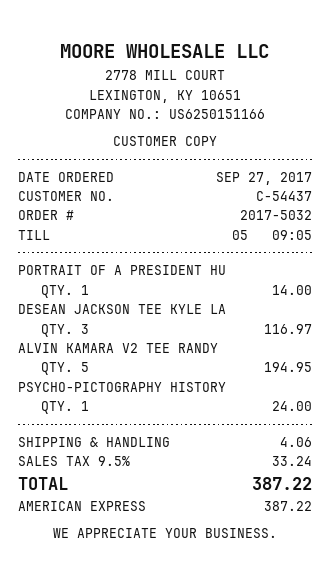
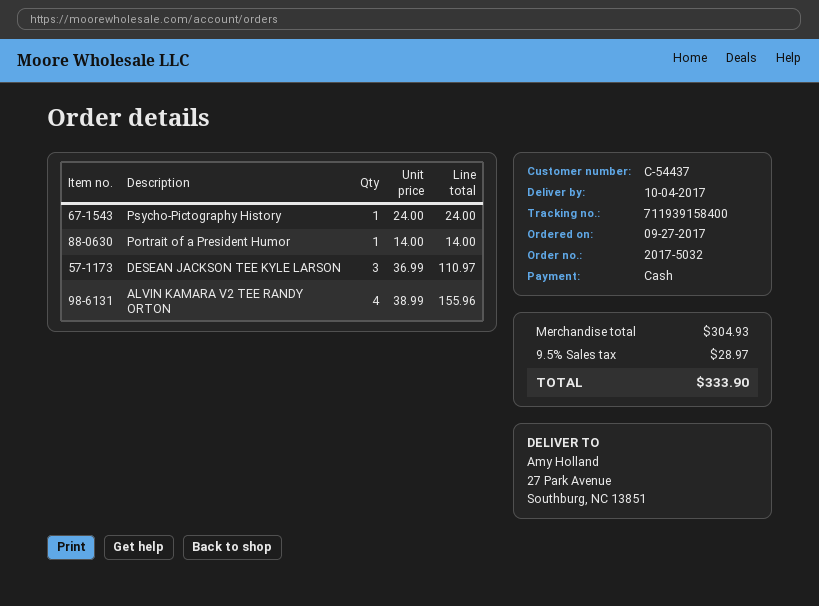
payment method: American Express -> cash
DESEAN JACKSON TEE KYLE LA: 3 for 116.97 -> 3 for 110.97
ALVIN KAMARA V2 TEE RANDY: 5 for 194.95 -> 4 for 155.96
shipping: 4.06 -> none
tax: 9.5% = 33.24 -> 9.5% = 28.97
total: 387.22 -> 333.90

